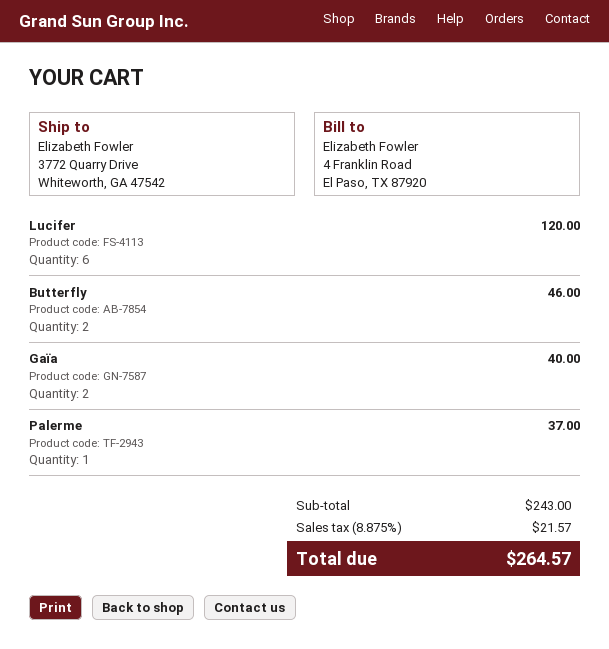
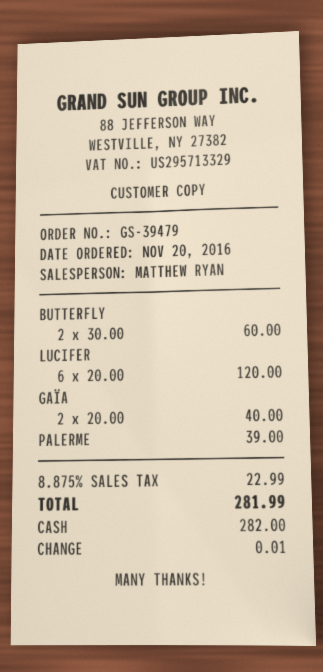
Butterfly: 2 for 46.00 -> 2 for 60.00
Palerme: 1 for 37.00 -> 1 for 39.00
tax: 8.875% = 21.57 -> 8.875% = 22.99
total: 264.57 -> 281.99

